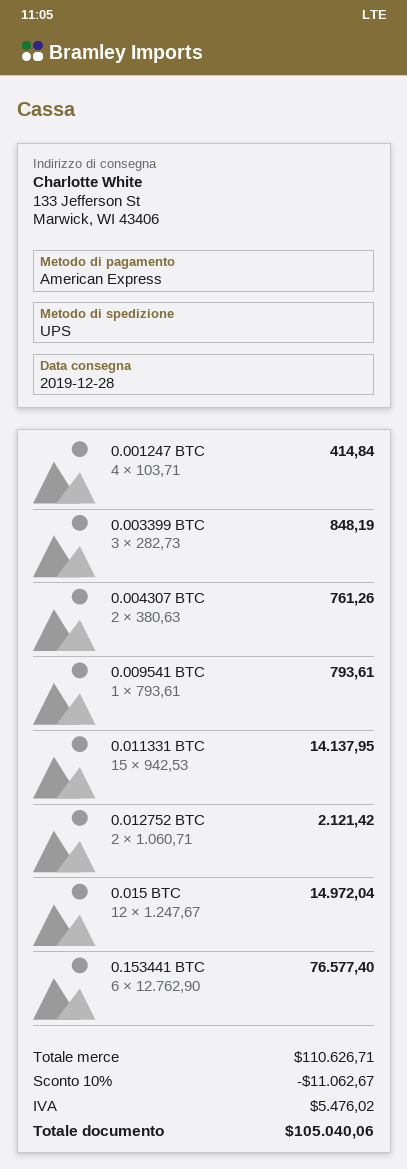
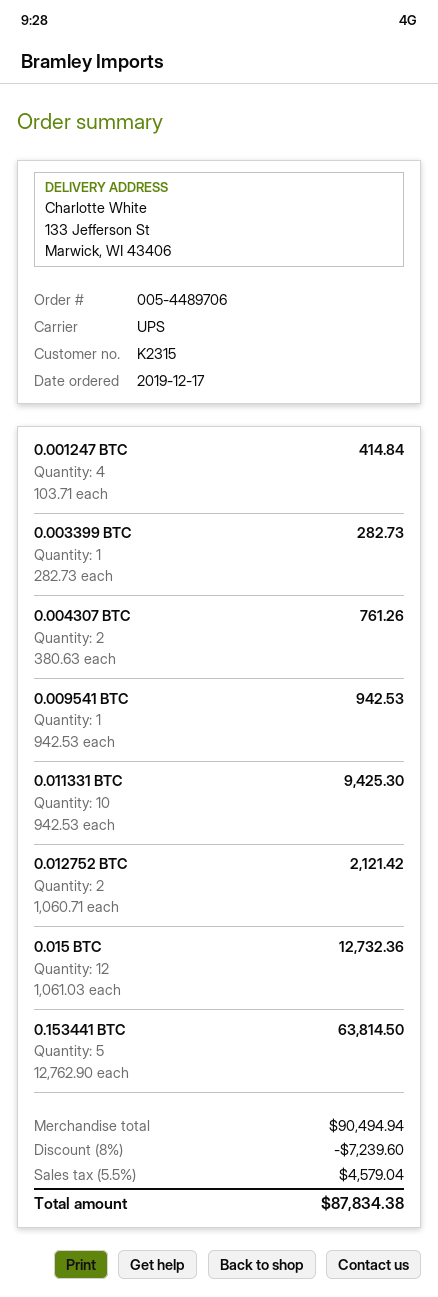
0.003399 BTC: 3 x 282.73 = 848.19 -> 1 x 282.73 = 282.73
0.009541 BTC: 1 x 793.61 = 793.61 -> 1 x 942.53 = 942.53
0.011331 BTC: 15 x 942.53 = 14137.95 -> 10 x 942.53 = 9425.30
0.015 BTC: 12 x 1247.67 = 14972.04 -> 12 x 1061.03 = 12732.36
0.153441 BTC: 6 x 12762.90 = 76577.40 -> 5 x 12762.90 = 63814.50
subtotal: 110626.71 -> 90494.94
discount: 10% = 11062.67 -> 8% = 7239.60
tax: 5476.02 -> 4579.04
total: 105040.06 -> 87834.38

